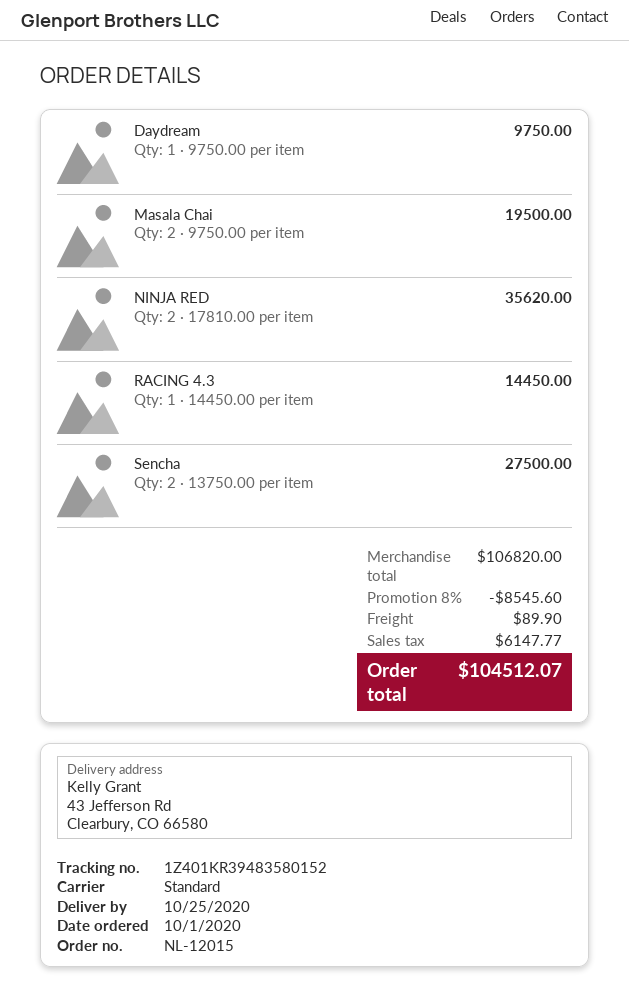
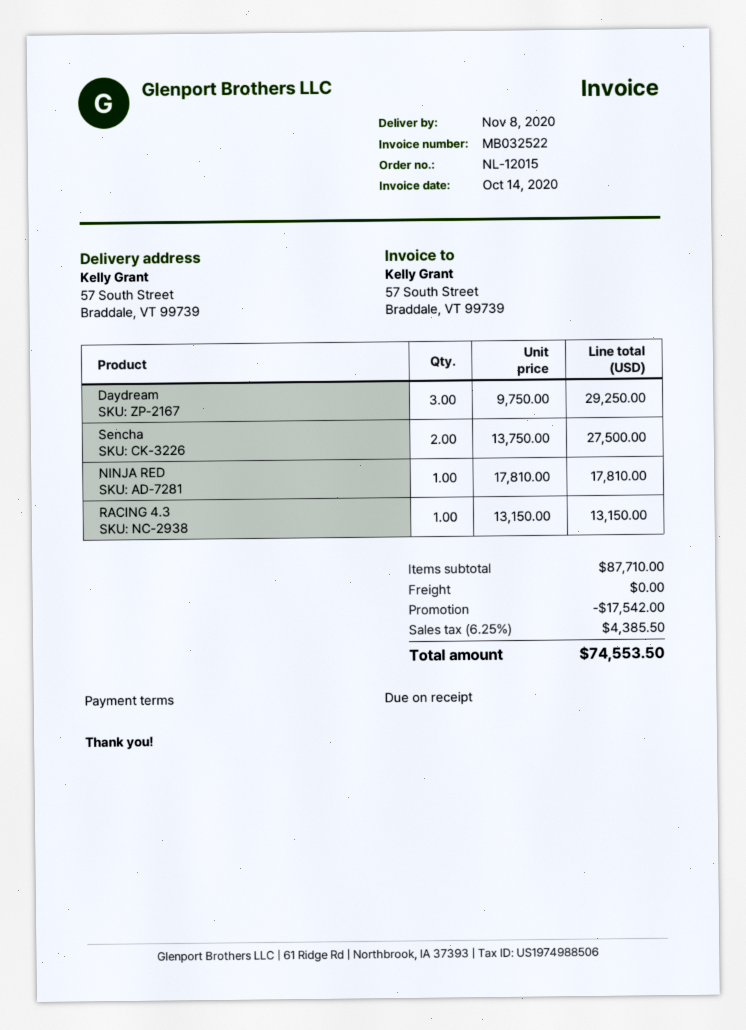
delivery date: 2020-10-25 -> 2020-11-08
ship to: 43 Jefferson Rd, Clearbury, CO 66580 -> 57 South Street, Braddale, VT 99739
Daydream: 1 x 9750.00 = 9750.00 -> 3 x 9750.00 = 29250.00
Masala Chai: 2 x 9750.00 = 19500.00 -> none
NINJA RED: 2 x 17810.00 = 35620.00 -> 1 x 17810.00 = 17810.00
RACING 4.3: 1 x 14450.00 = 14450.00 -> 1 x 13150.00 = 13150.00
subtotal: 106820.00 -> 87710.00
discount: 8545.60 -> 17542.00
shipping: 89.90 -> 0.00
tax: 6147.77 -> 4385.50
total: 104512.07 -> 74553.50

